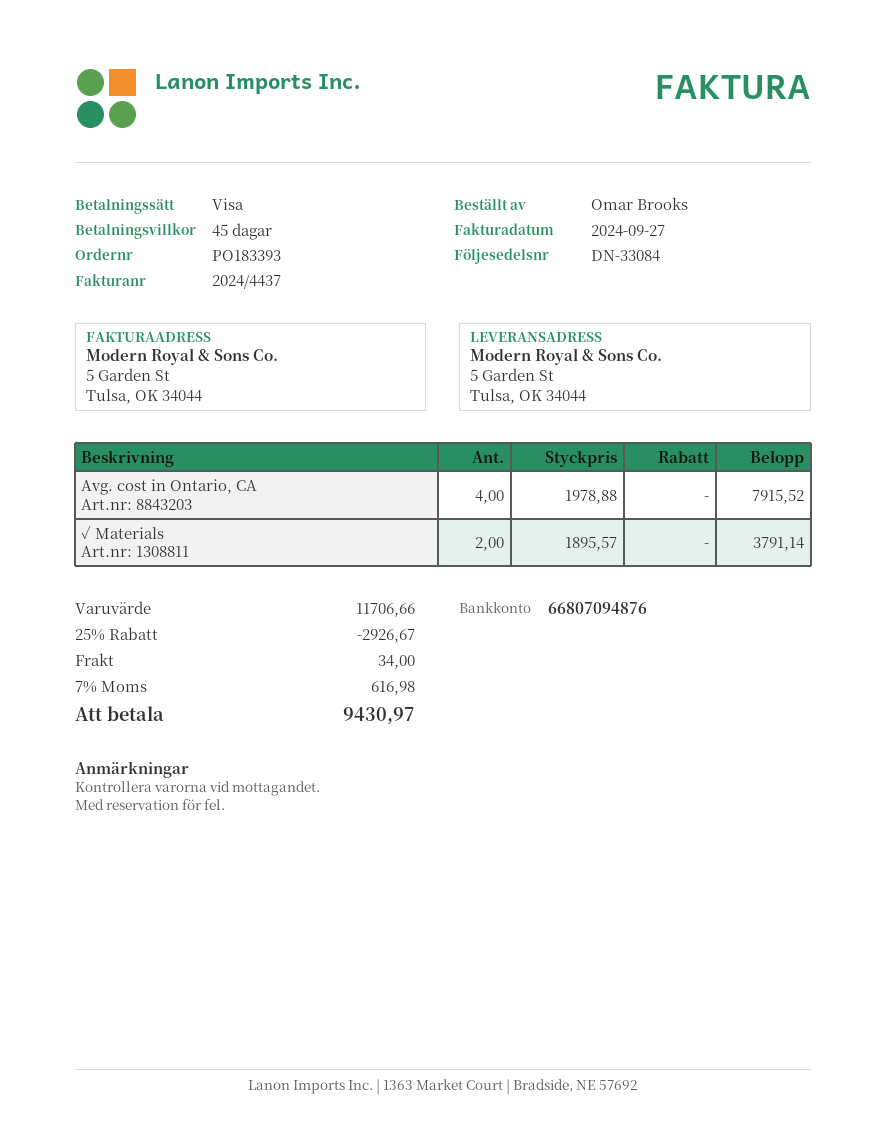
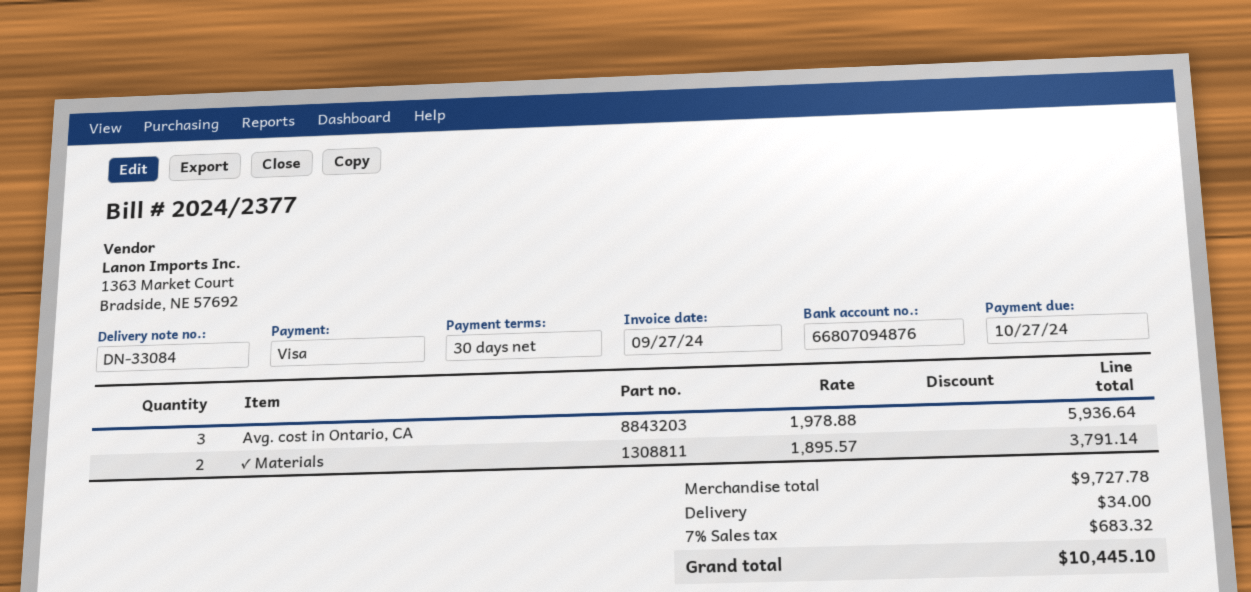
invoice number: 2024/4437 -> 2024/2377
payment terms: 45 days -> 30 days
Avg. cost in Ontario, CA: 4 x 1978.88 = 7915.52 -> 3 x 1978.88 = 5936.64
subtotal: 11706.66 -> 9727.78
discount: 25% = 2926.67 -> none
tax: 7% = 616.98 -> 7% = 683.32
total: 9430.97 -> 10445.10

